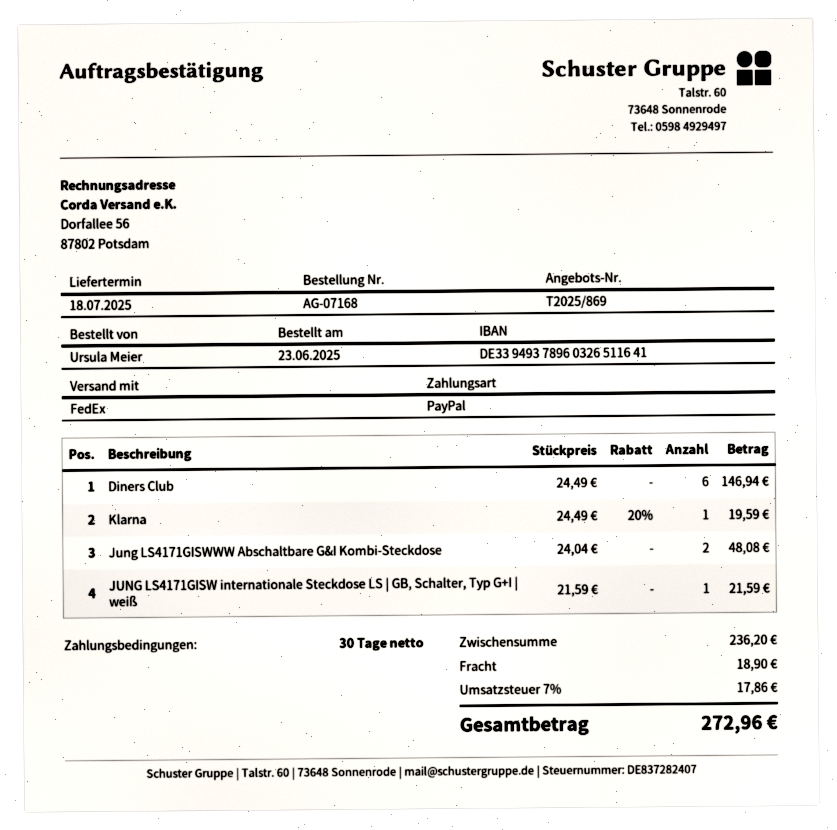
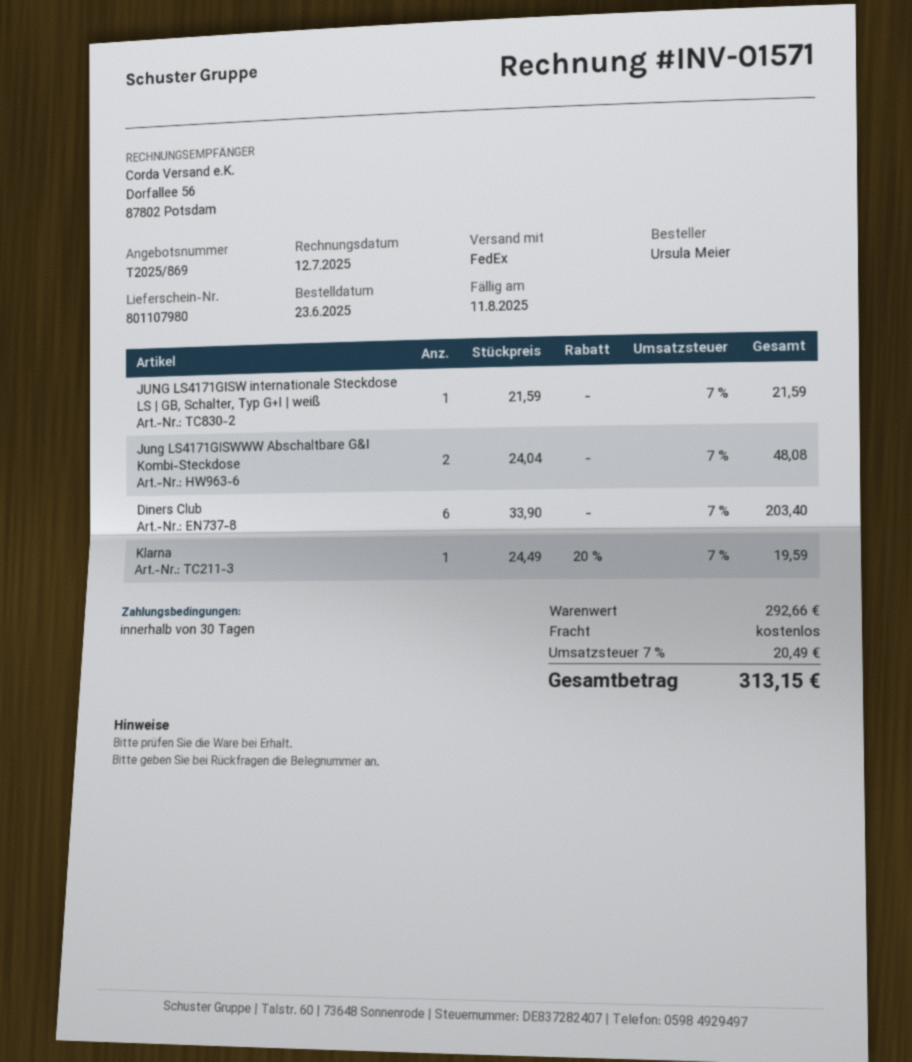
Diners Club: 6 x 24.49 = 146.94 -> 6 x 33.90 = 203.40
subtotal: 236.20 -> 292.66
shipping: 18.90 -> 0.00
tax: 7% = 17.86 -> 7% = 20.49
total: 272.96 -> 313.15

